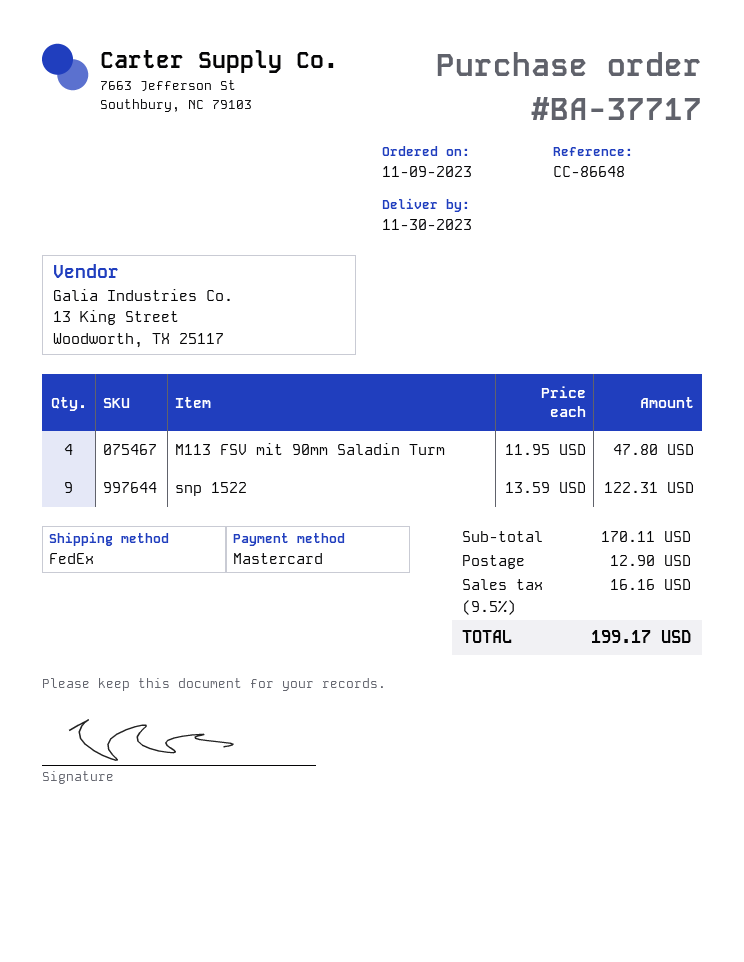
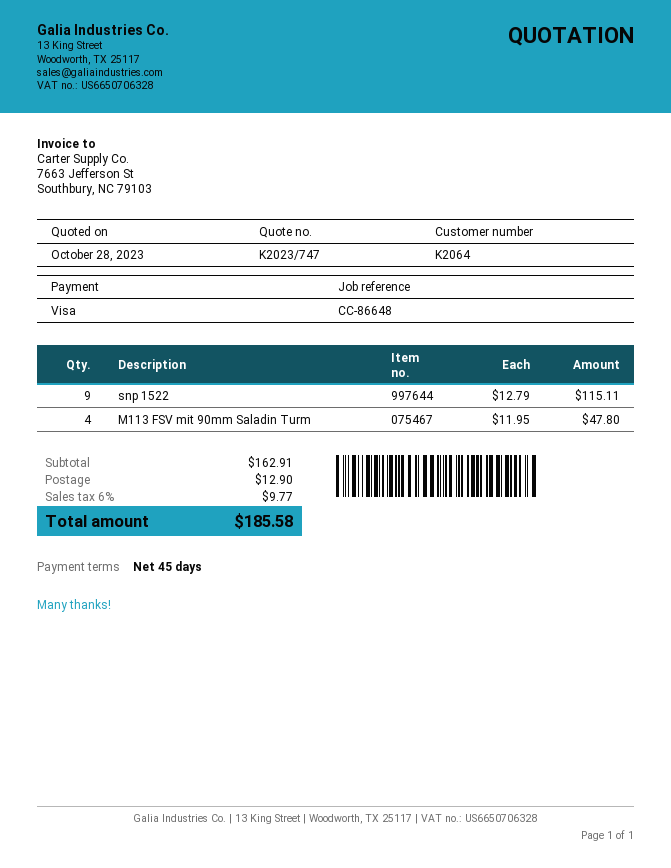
payment method: Mastercard -> Visa
snp 1522: 9 x 13.59 = 122.31 -> 9 x 12.79 = 115.11
subtotal: 170.11 -> 162.91
tax: 9.5% = 16.16 -> 6% = 9.77
total: 199.17 -> 185.58

